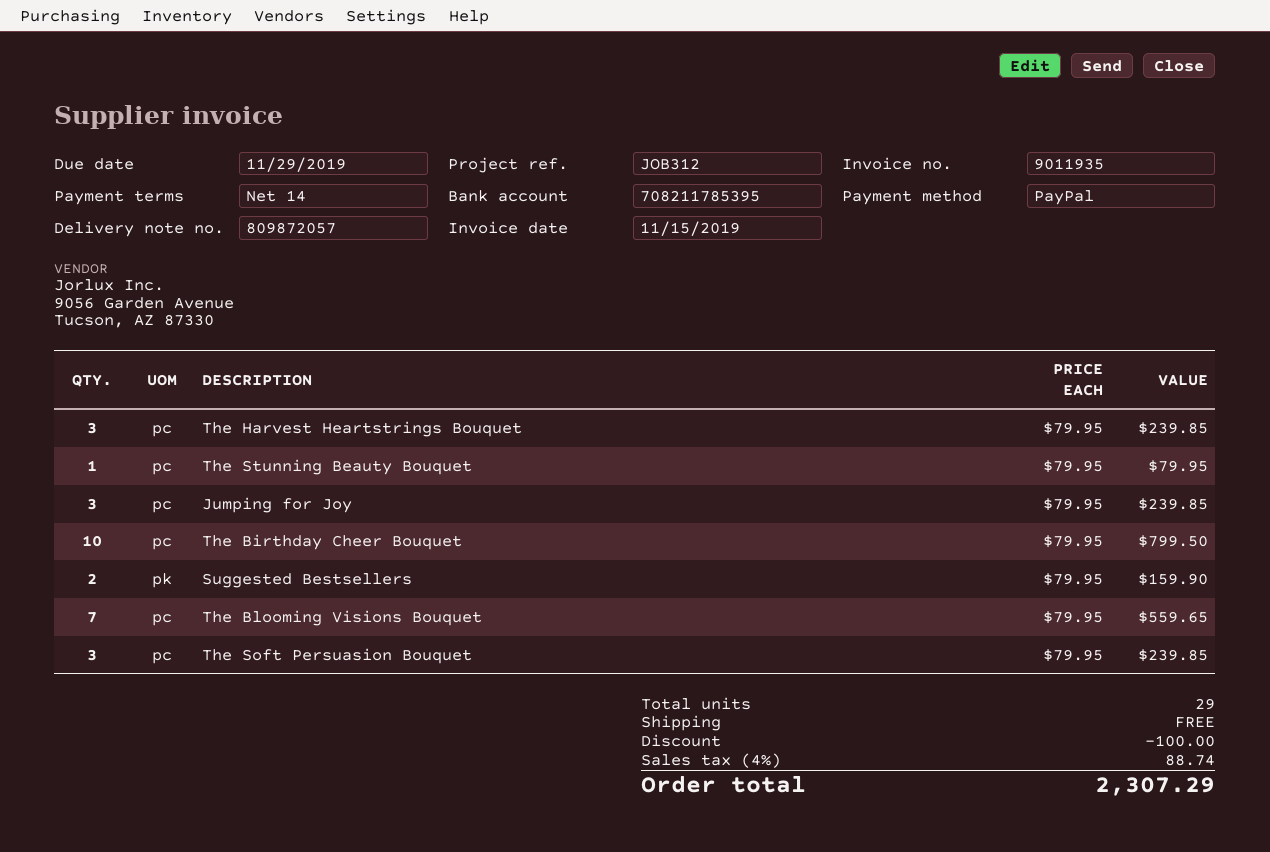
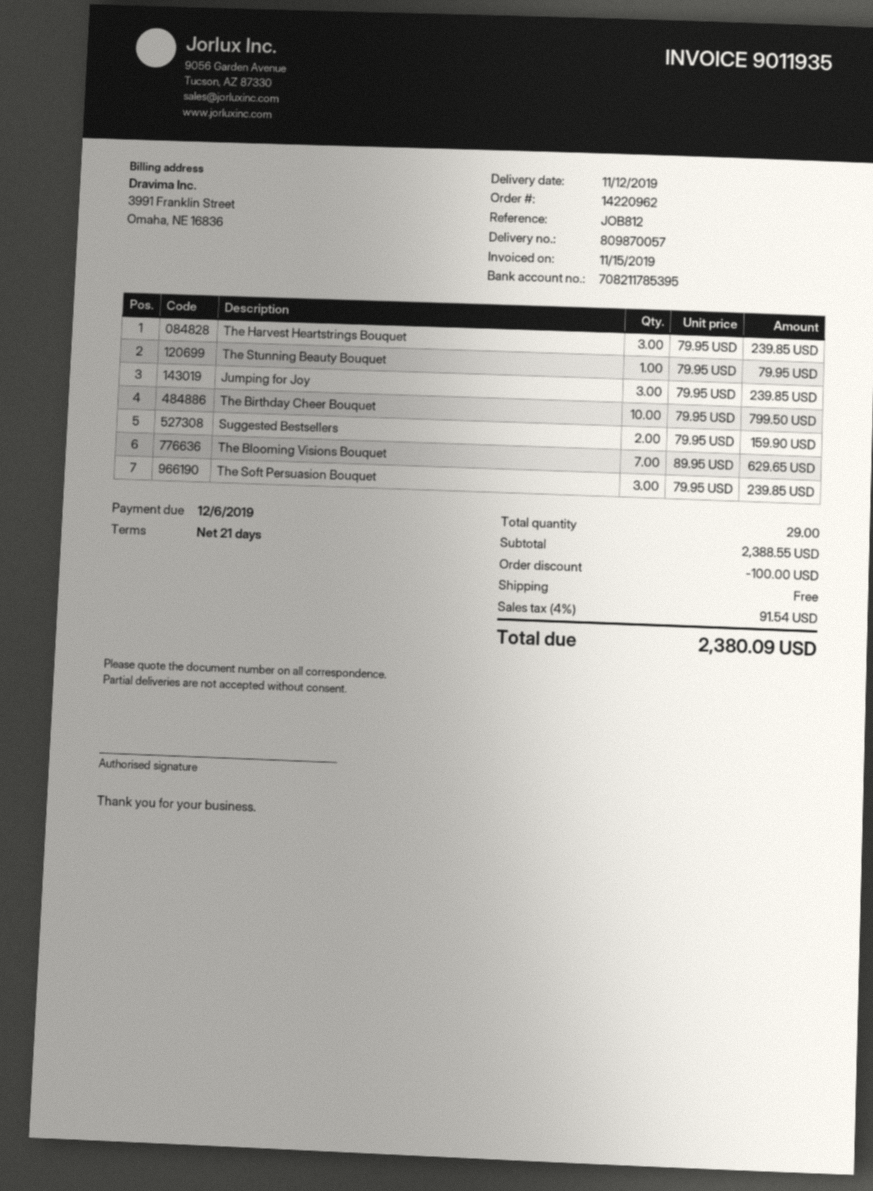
delivery note number: 809872057 -> 809870057
payment terms: 14 days -> 21 days
due date: 2019-11-29 -> 2019-12-06
reference: JOB312 -> JOB812
The Blooming Visions Bouquet: 7 x 79.95 = 559.65 -> 7 x 89.95 = 629.65
tax: 4% = 88.74 -> 4% = 91.54
total: 2307.29 -> 2380.09

